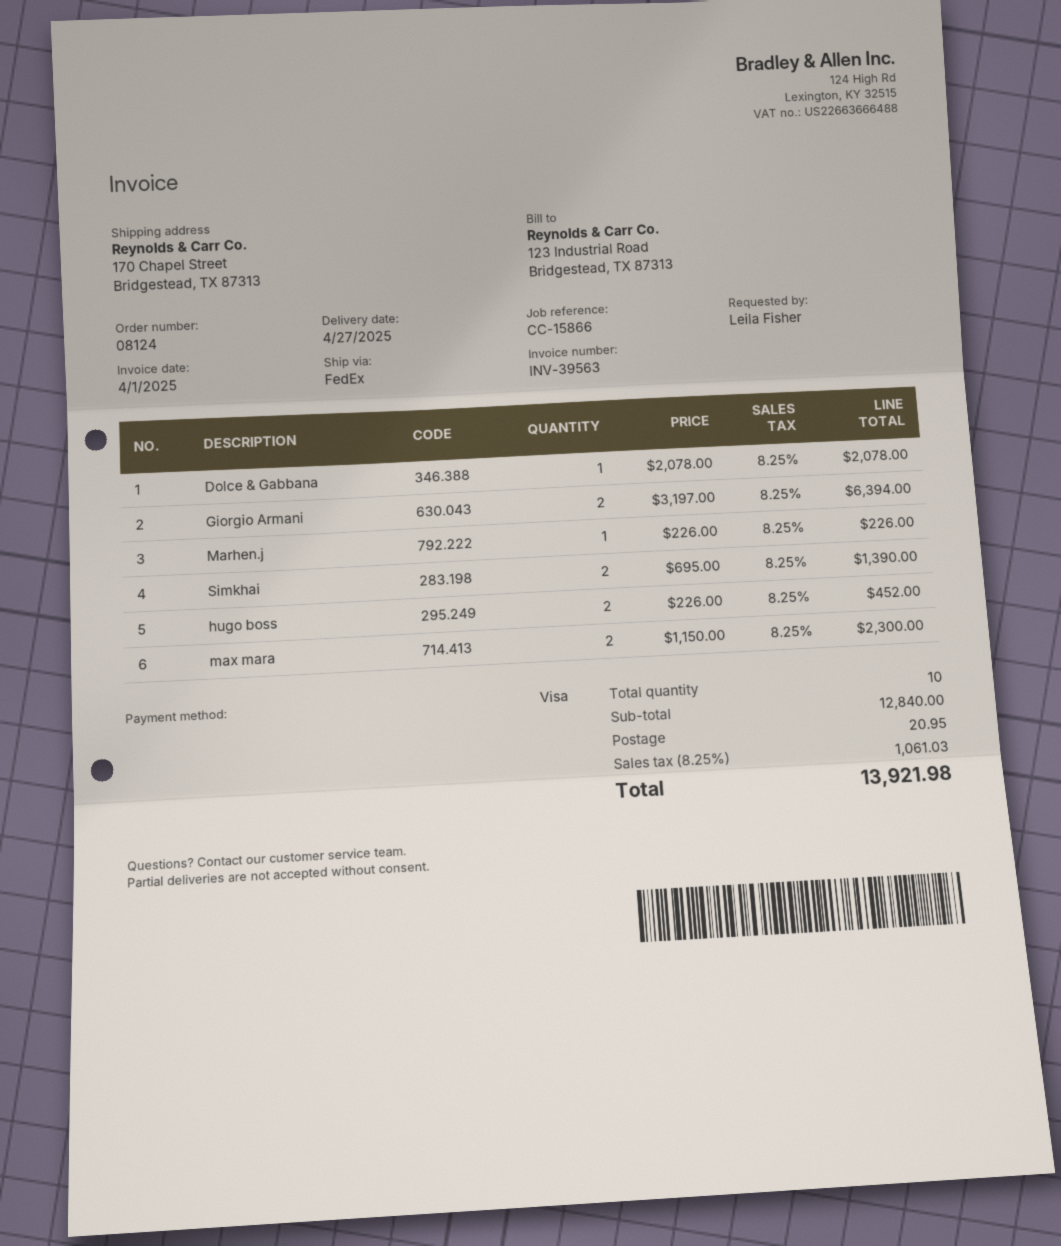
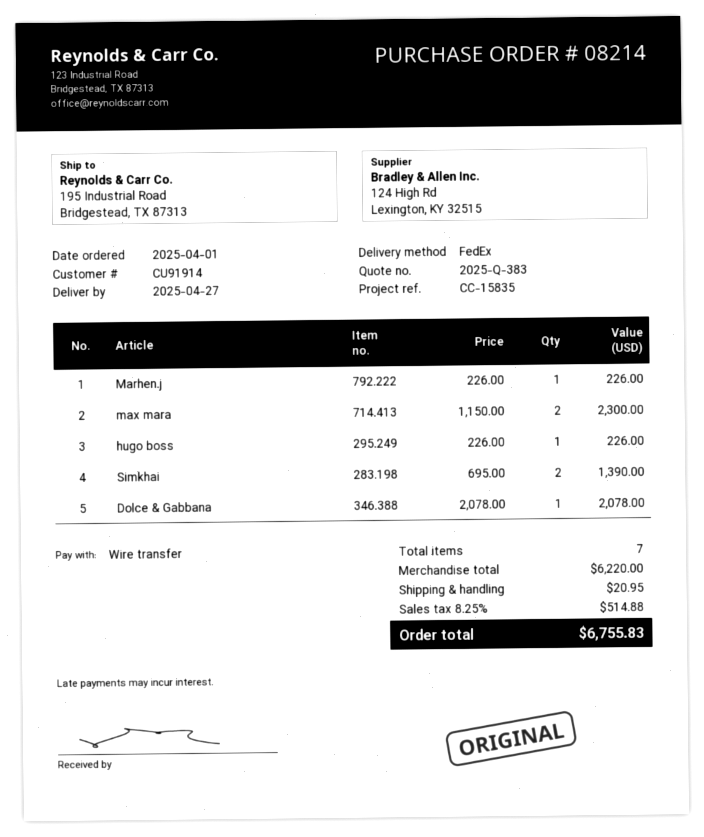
order number: 08124 -> 08214
reference: CC-15866 -> CC-15835
payment method: Visa -> bank transfer
ship to: 170 Chapel Street, Bridgestead, TX 87313 -> 195 Industrial Road, Bridgestead, TX 87313
Giorgio Armani: 2 x 3197.00 = 6394.00 -> none
hugo boss: 2 x 226.00 = 452.00 -> 1 x 226.00 = 226.00
total quantity: 10 -> 7
subtotal: 12840.00 -> 6220.00
tax: 8.25% = 1061.03 -> 8.25% = 514.88
total: 13921.98 -> 6755.83

